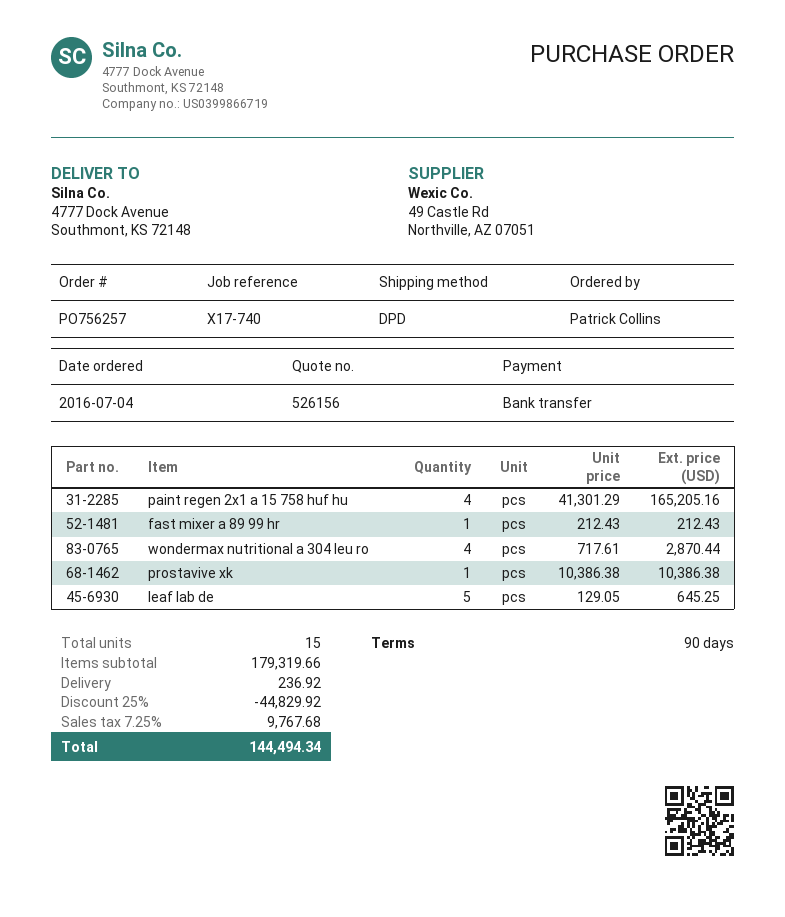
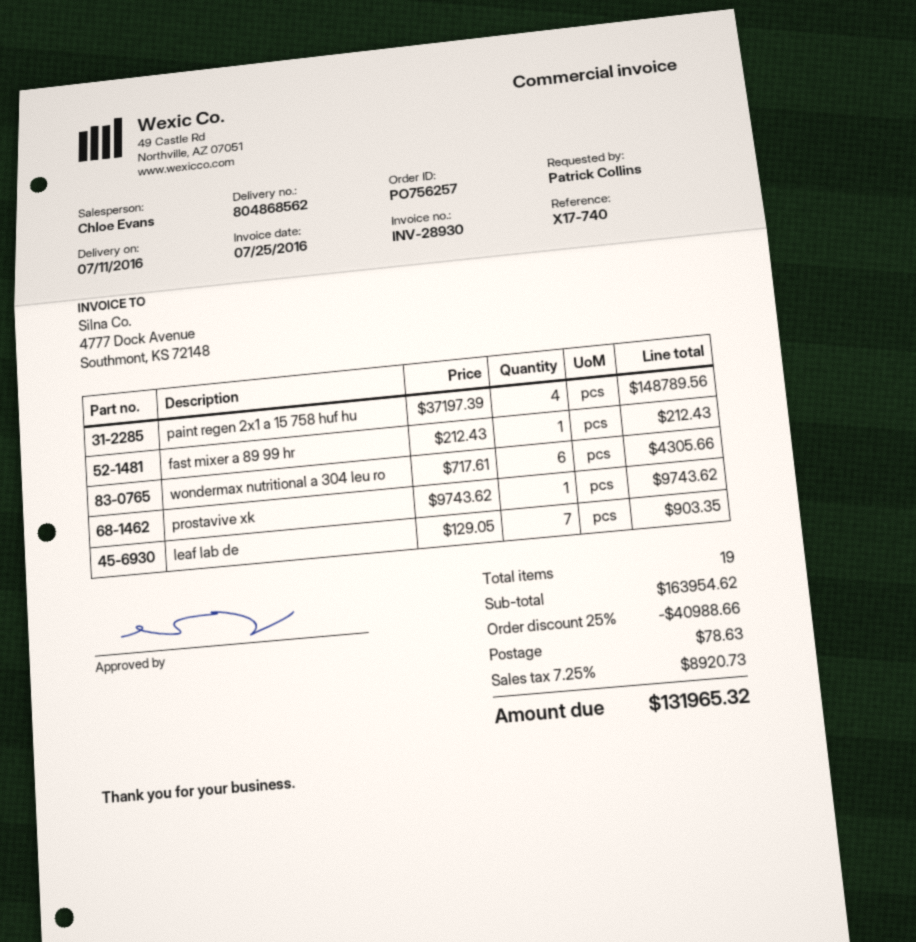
paint regen 2x1 a 15 758 huf hu: 4 x 41301.29 = 165205.16 -> 4 x 37197.39 = 148789.56
wondermax nutritional a 304 leu ro: 4 x 717.61 = 2870.44 -> 6 x 717.61 = 4305.66
prostavive xk: 1 x 10386.38 = 10386.38 -> 1 x 9743.62 = 9743.62
leaf lab de: 5 x 129.05 = 645.25 -> 7 x 129.05 = 903.35
total quantity: 15 -> 19
subtotal: 179319.66 -> 163954.62
discount: 25% = 44829.92 -> 25% = 40988.66
shipping: 236.92 -> 78.63
tax: 7.25% = 9767.68 -> 7.25% = 8920.73
total: 144494.34 -> 131965.32

